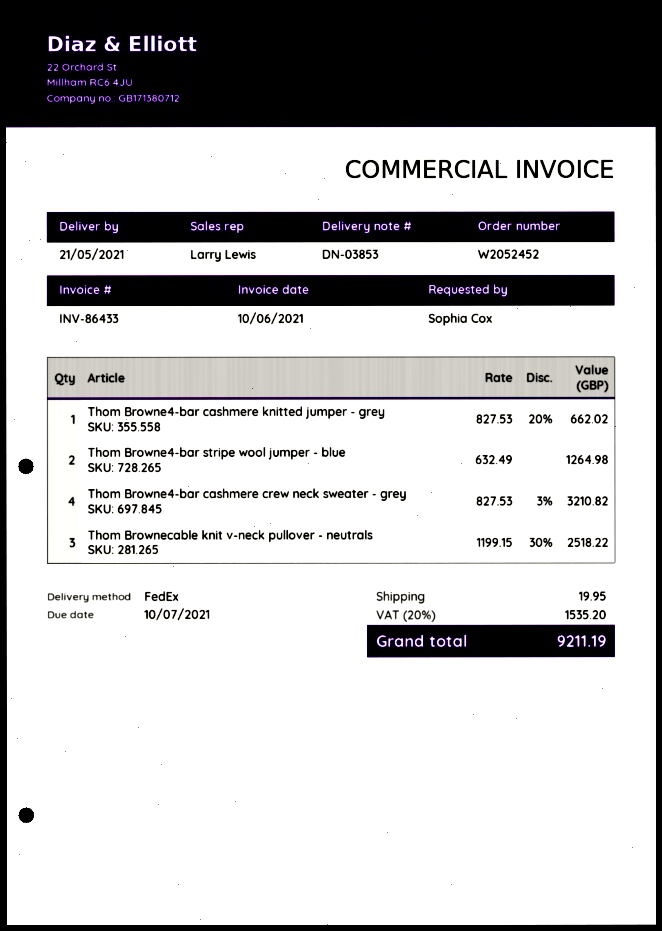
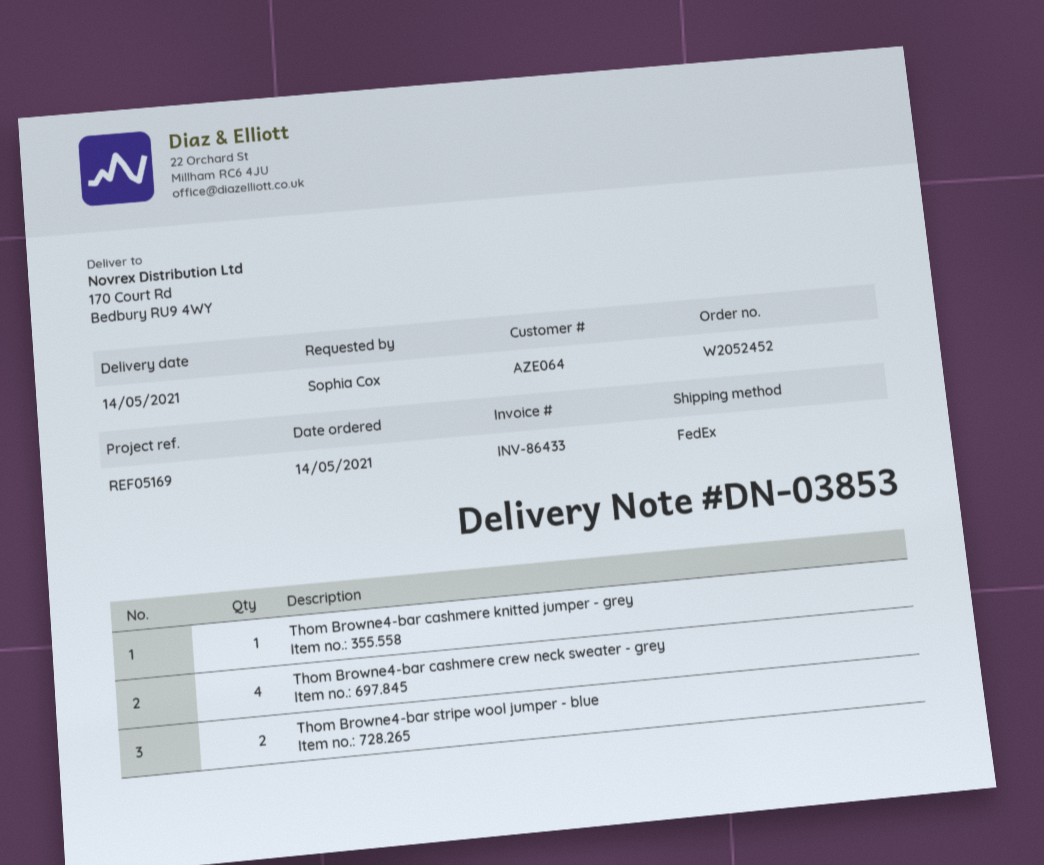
delivery date: 2021-05-21 -> 2021-05-14
Thom Brownecable knit v-neck pullover - neutrals: 3 -> none

